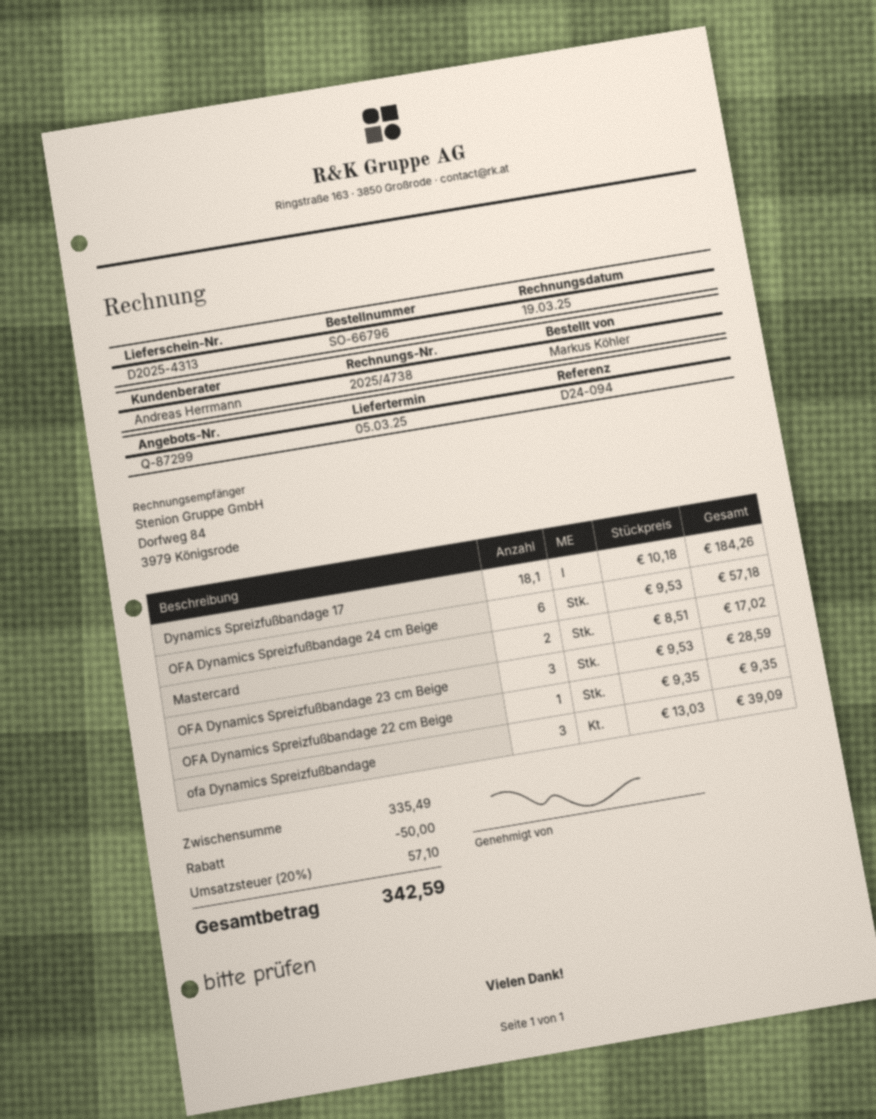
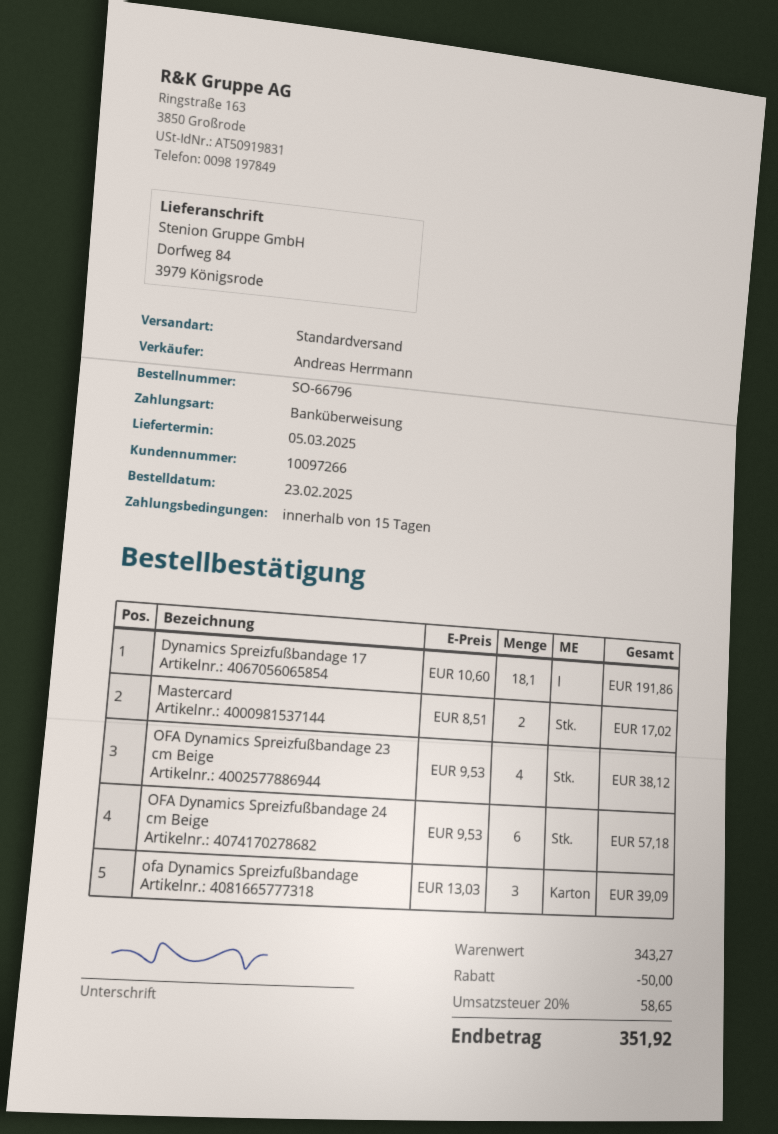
Dynamics Spreizfußbandage 17: 18.1 x 10.18 = 184.26 -> 18.1 x 10.60 = 191.86
OFA Dynamics Spreizfußbandage 23 cm Beige: 3 x 9.53 = 28.59 -> 4 x 9.53 = 38.12
OFA Dynamics Spreizfußbandage 22 cm Beige: 1 x 9.35 = 9.35 -> none
subtotal: 335.49 -> 343.27
tax: 20% = 57.10 -> 20% = 58.65
total: 342.59 -> 351.92

